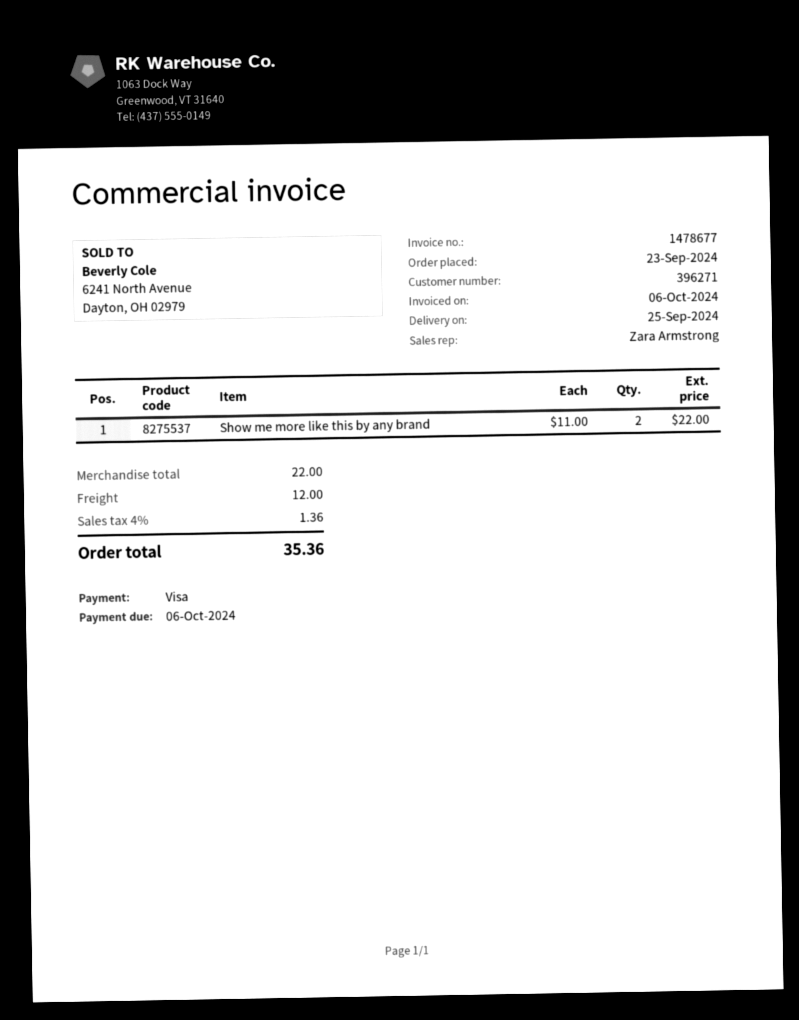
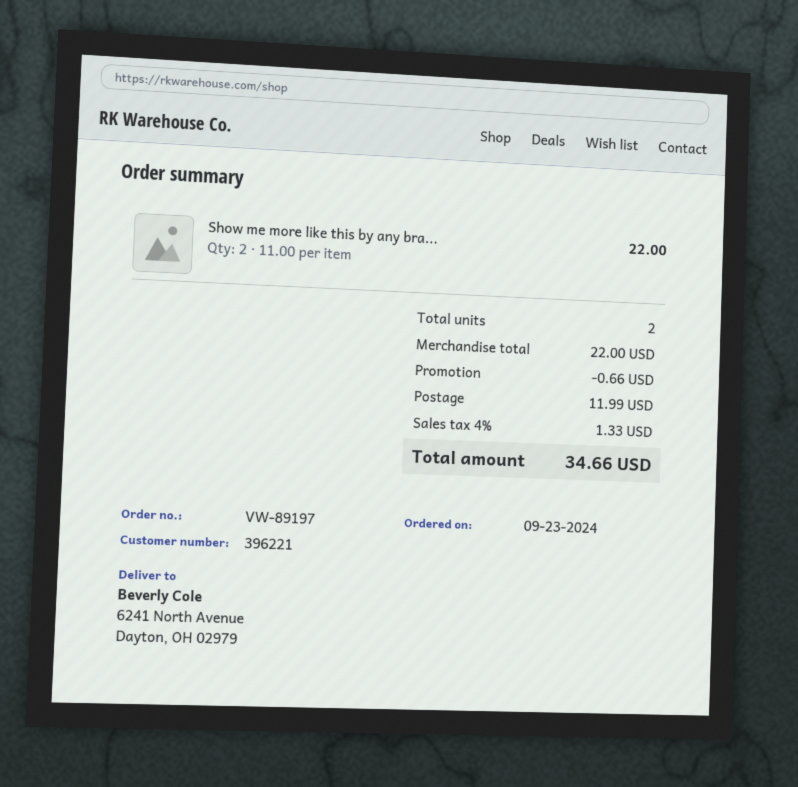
customer number: 396271 -> 396221
discount: none -> 0.66
shipping: 12.00 -> 11.99
tax: 4% = 1.36 -> 4% = 1.33
total: 35.36 -> 34.66

